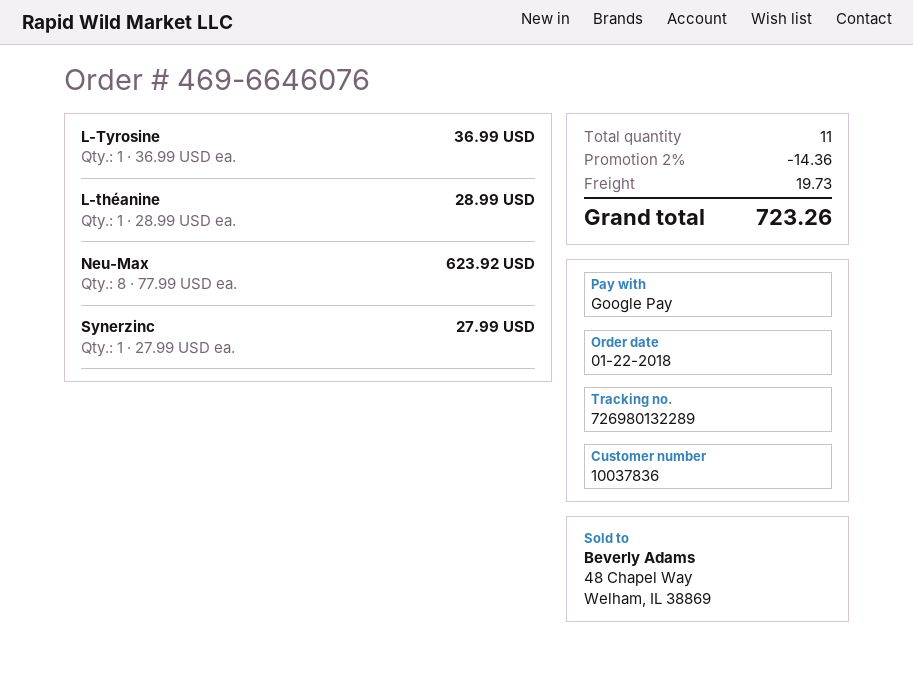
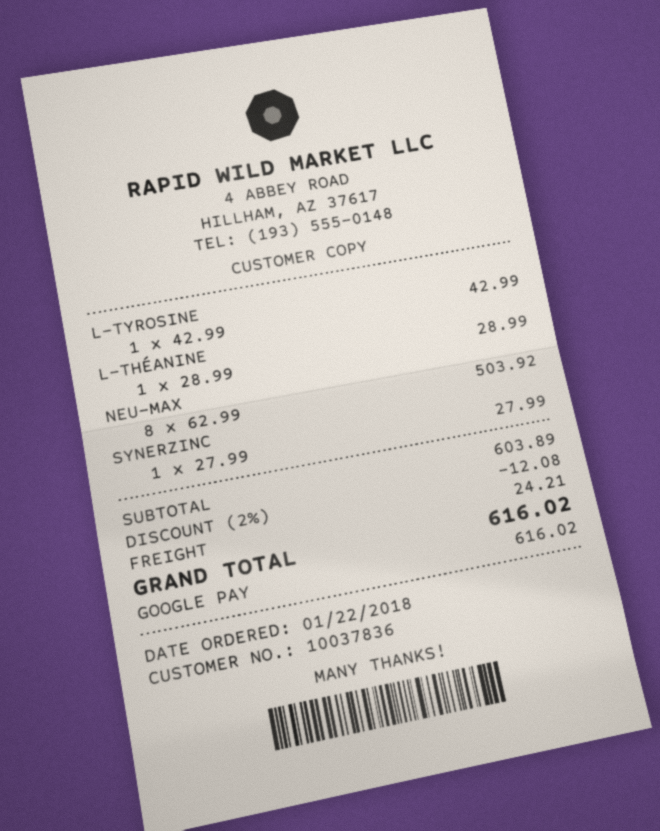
L-Tyrosine: 1 x 36.99 = 36.99 -> 1 x 42.99 = 42.99
Neu-Max: 8 x 77.99 = 623.92 -> 8 x 62.99 = 503.92
discount: 2% = 14.36 -> 2% = 12.08
shipping: 19.73 -> 24.21
total: 723.26 -> 616.02

